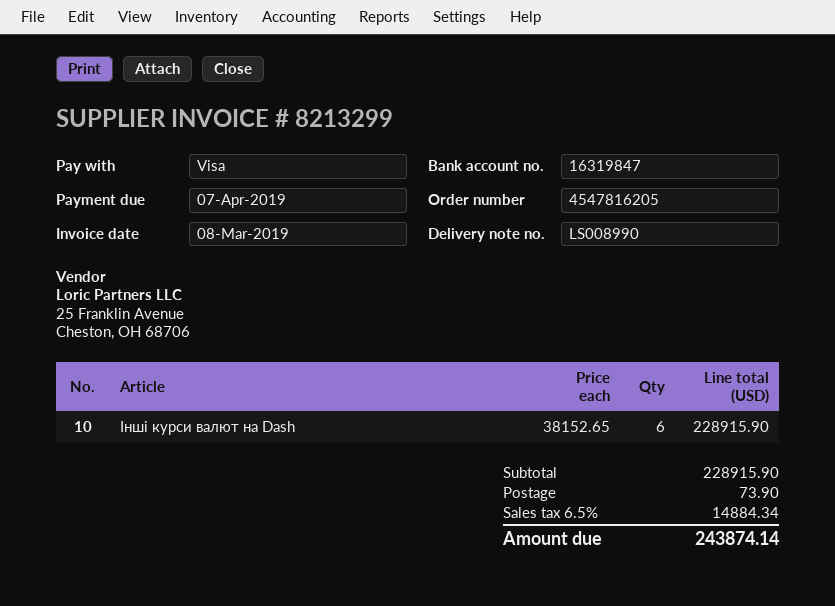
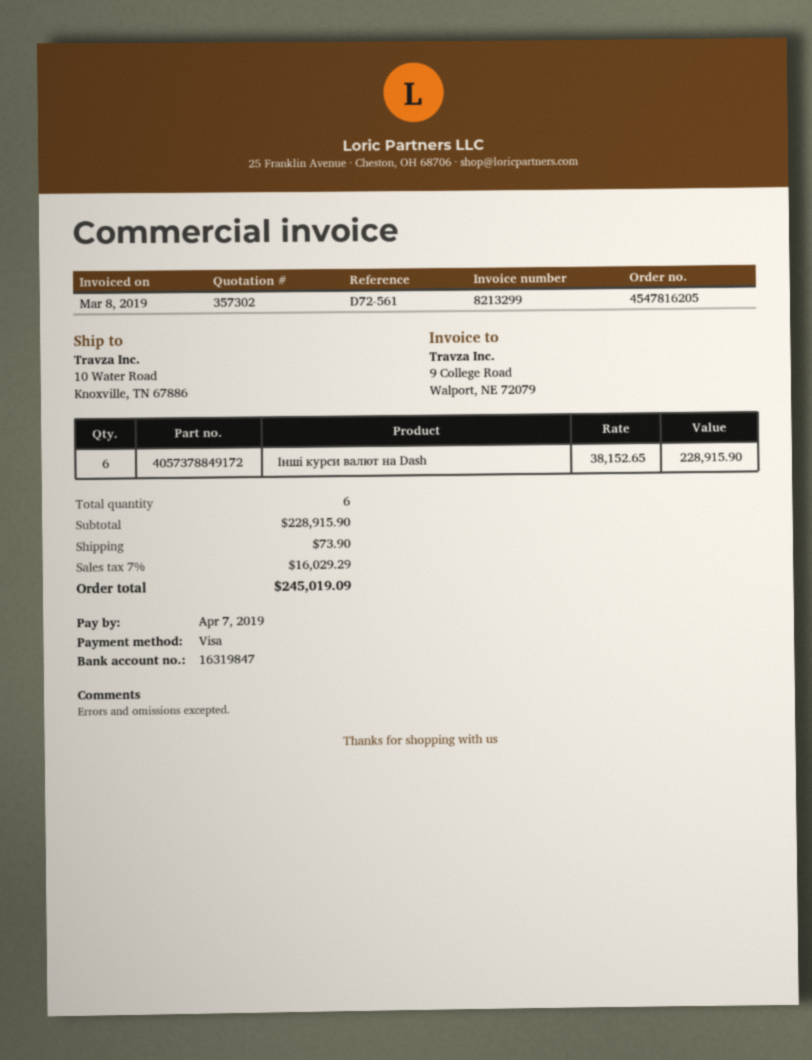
tax: 6.5% = 14884.34 -> 7% = 16029.29
total: 243874.14 -> 245019.09

